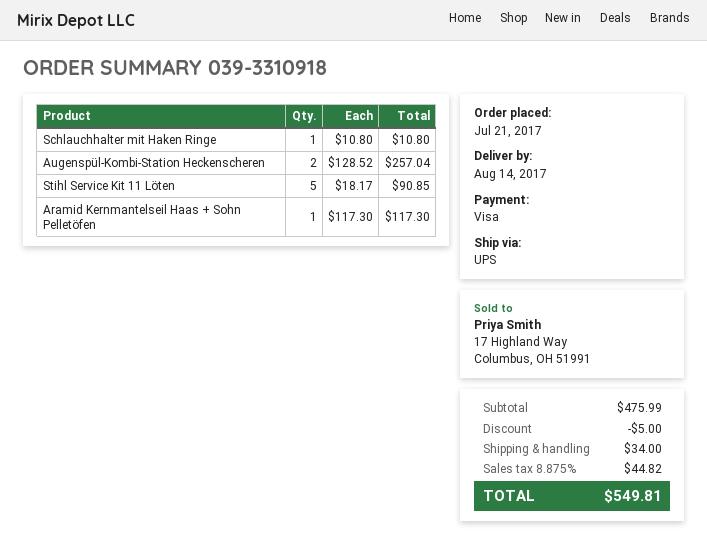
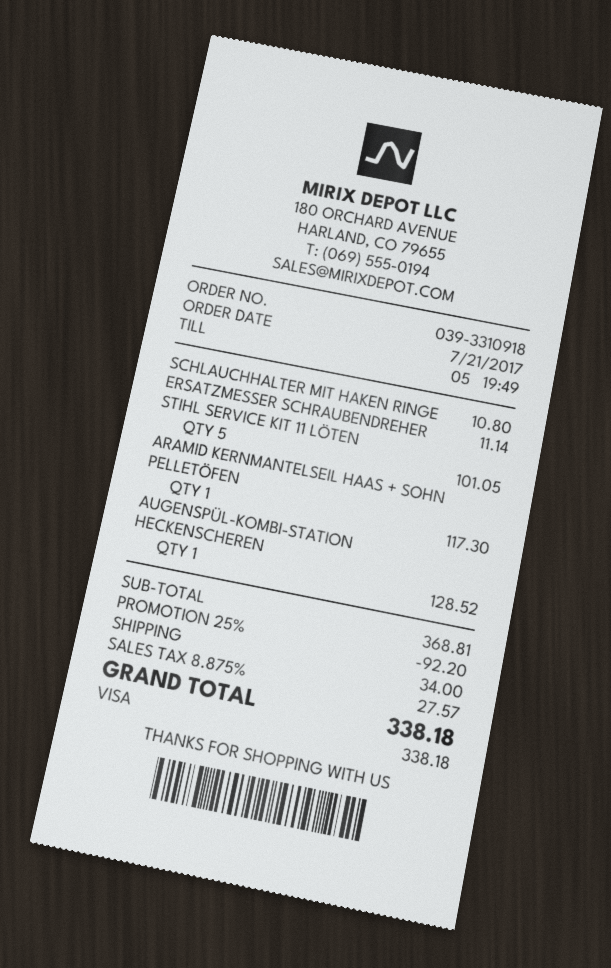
Augenspül-Kombi-Station Heckenscheren: 2 for 257.04 -> 1 for 128.52
Stihl Service Kit 11 Löten: 5 for 90.85 -> 5 for 101.05
ERSATZMESSER SCHRAUBENDREHER: none -> 1 for 11.14
subtotal: 475.99 -> 368.81
discount: 5.00 -> 92.20
tax: 8.875% = 44.82 -> 8.875% = 27.57
total: 549.81 -> 338.18

